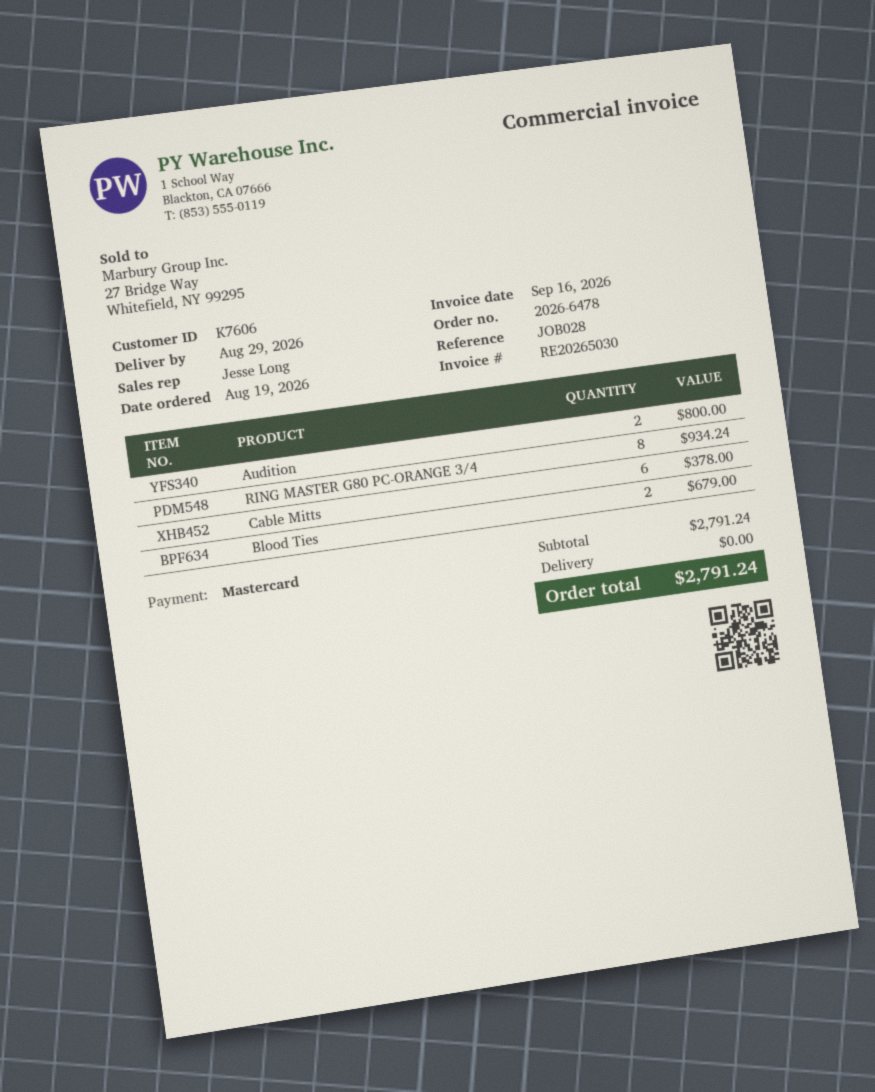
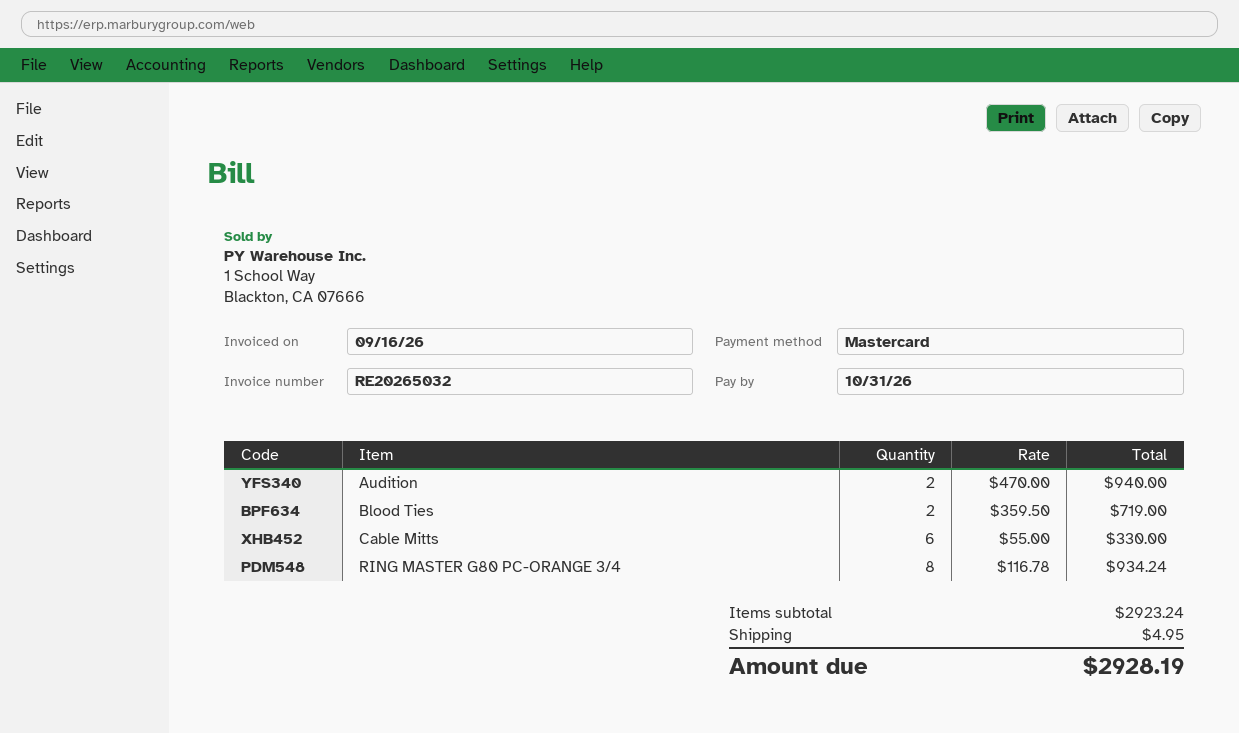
invoice number: RE20265030 -> RE20265032
Audition: 2 for 800.00 -> 2 for 940.00
Cable Mitts: 6 for 378.00 -> 6 for 330.00
Blood Ties: 2 for 679.00 -> 2 for 719.00
subtotal: 2791.24 -> 2923.24
shipping: 0.00 -> 4.95
total: 2791.24 -> 2928.19

